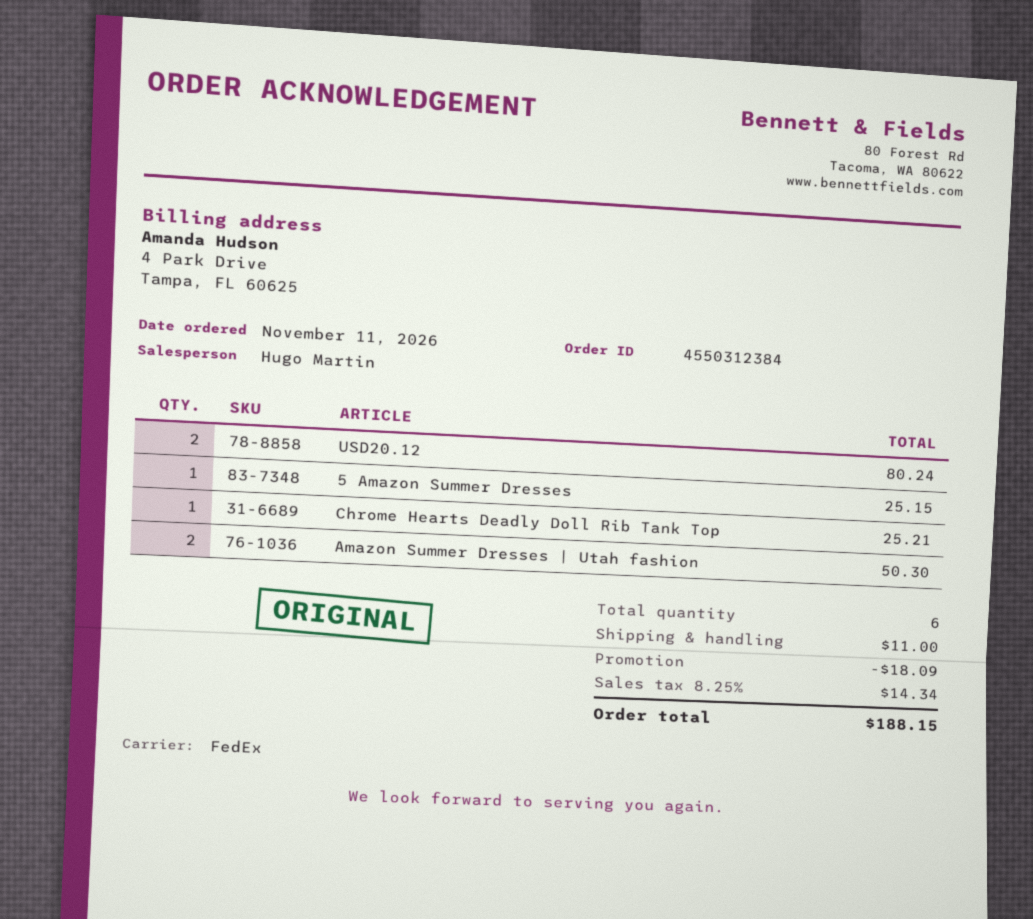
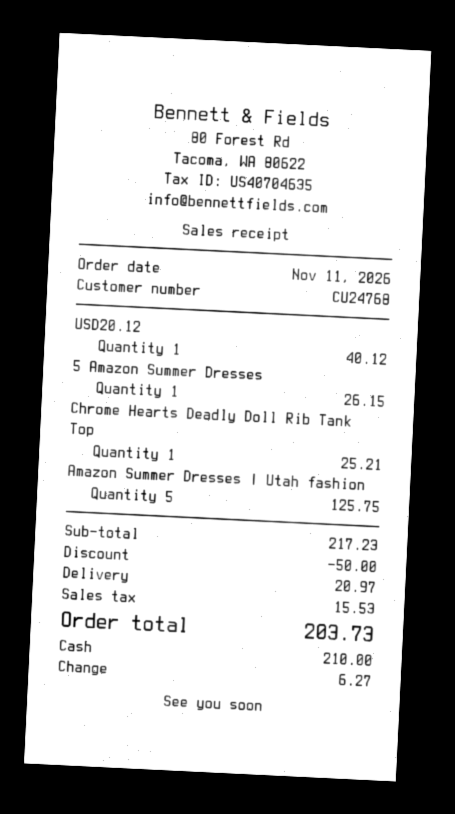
USD20.12: 2 for 80.24 -> 1 for 40.12
5 Amazon Summer Dresses: 1 for 25.15 -> 1 for 26.15
Amazon Summer Dresses | Utah fashion: 2 for 50.30 -> 5 for 125.75
discount: 18.09 -> 50.00
shipping: 11.00 -> 20.97
tax: 14.34 -> 15.53
total: 188.15 -> 203.73

